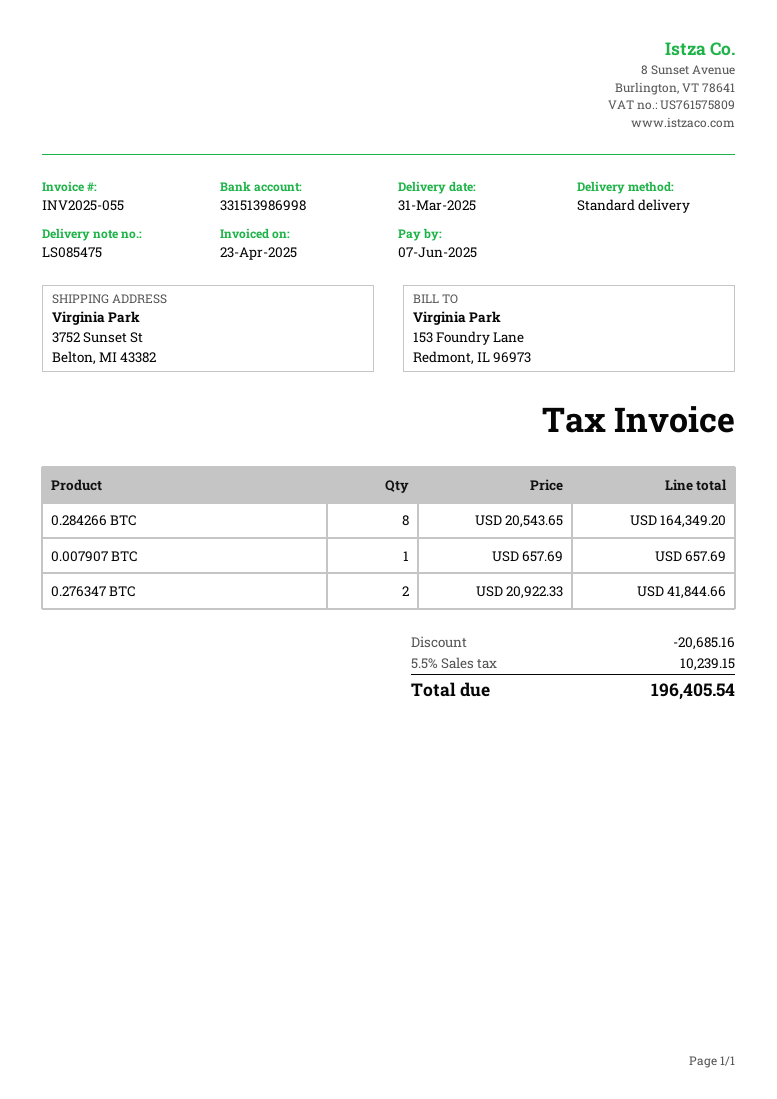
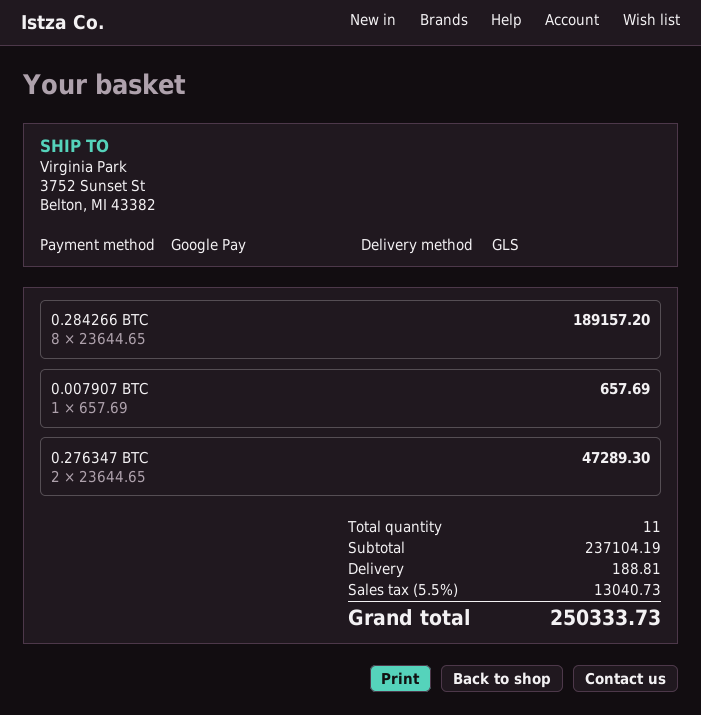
shipping method: standard -> GLS
0.284266 BTC: 8 x 20543.65 = 164349.20 -> 8 x 23644.65 = 189157.20
0.276347 BTC: 2 x 20922.33 = 41844.66 -> 2 x 23644.65 = 47289.30
discount: 20685.16 -> none
shipping: none -> 188.81
tax: 5.5% = 10239.15 -> 5.5% = 13040.73
total: 196405.54 -> 250333.73

